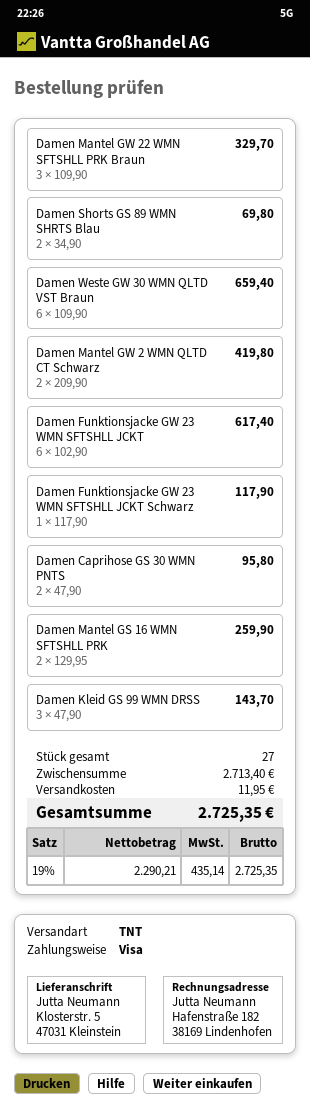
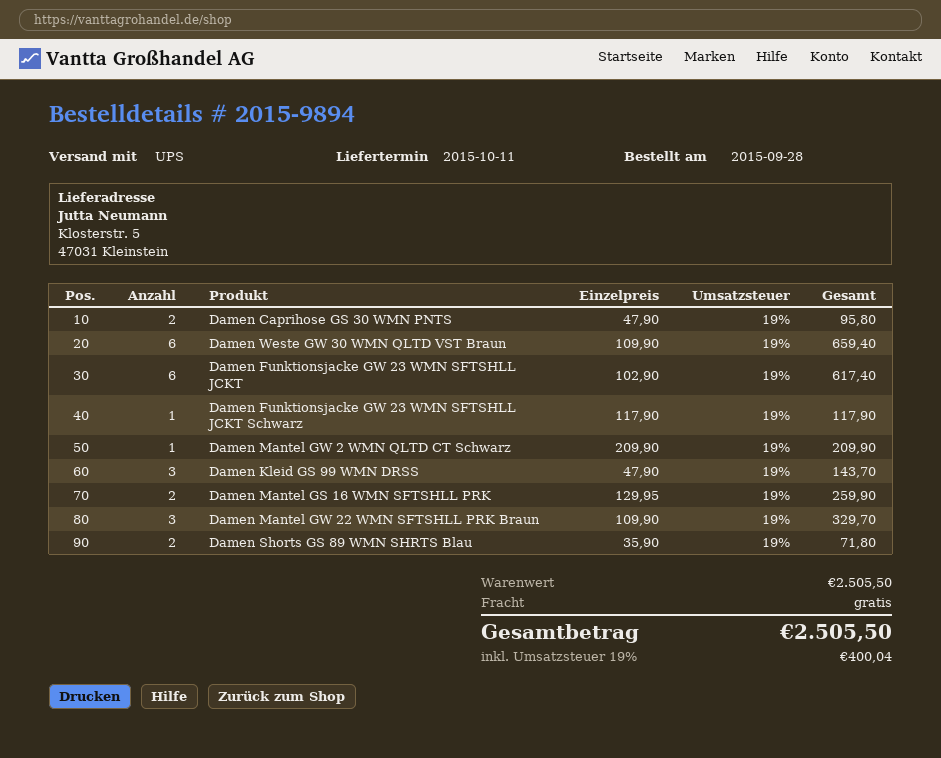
shipping method: TNT -> UPS
Damen Shorts GS 89 WMN SHRTS Blau: 2 x 34.90 = 69.80 -> 2 x 35.90 = 71.80
Damen Mantel GW 2 WMN QLTD CT Schwarz: 2 x 209.90 = 419.80 -> 1 x 209.90 = 209.90
subtotal: 2713.40 -> 2505.50
shipping: 11.95 -> 0.00
tax: 19% = 435.14 -> 19% = 400.04
total: 2725.35 -> 2505.50

